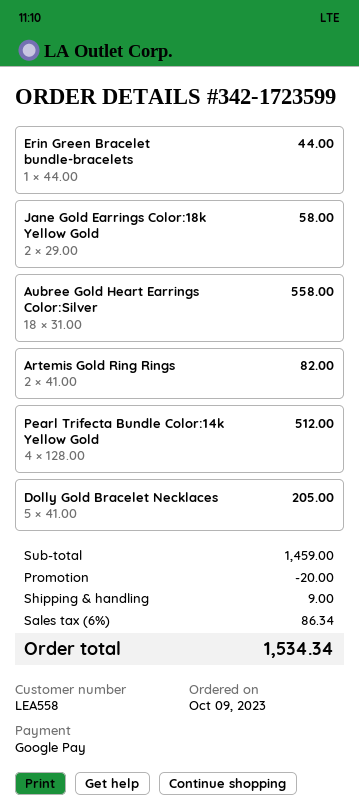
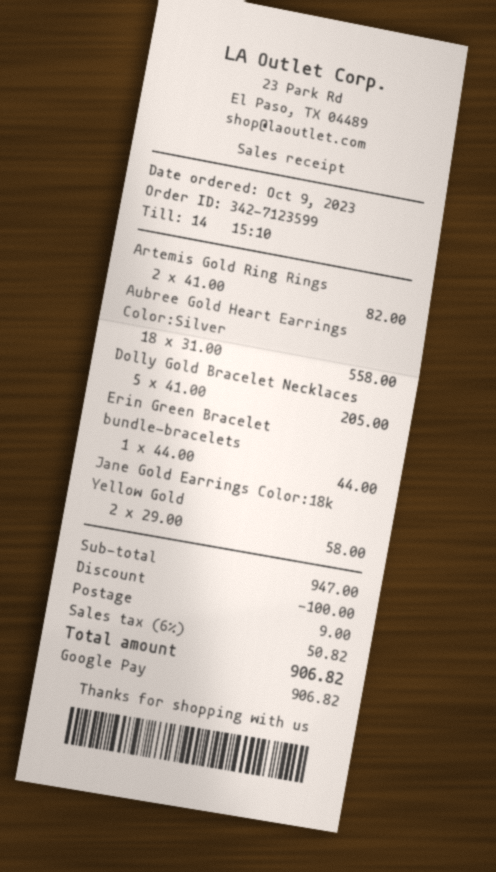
order number: 342-1723599 -> 342-7123599
Pearl Trifecta Bundle Color:14k Yellow Gold: 4 x 128.00 = 512.00 -> none
subtotal: 1459.00 -> 947.00
discount: 20.00 -> 100.00
tax: 6% = 86.34 -> 6% = 50.82
total: 1534.34 -> 906.82

